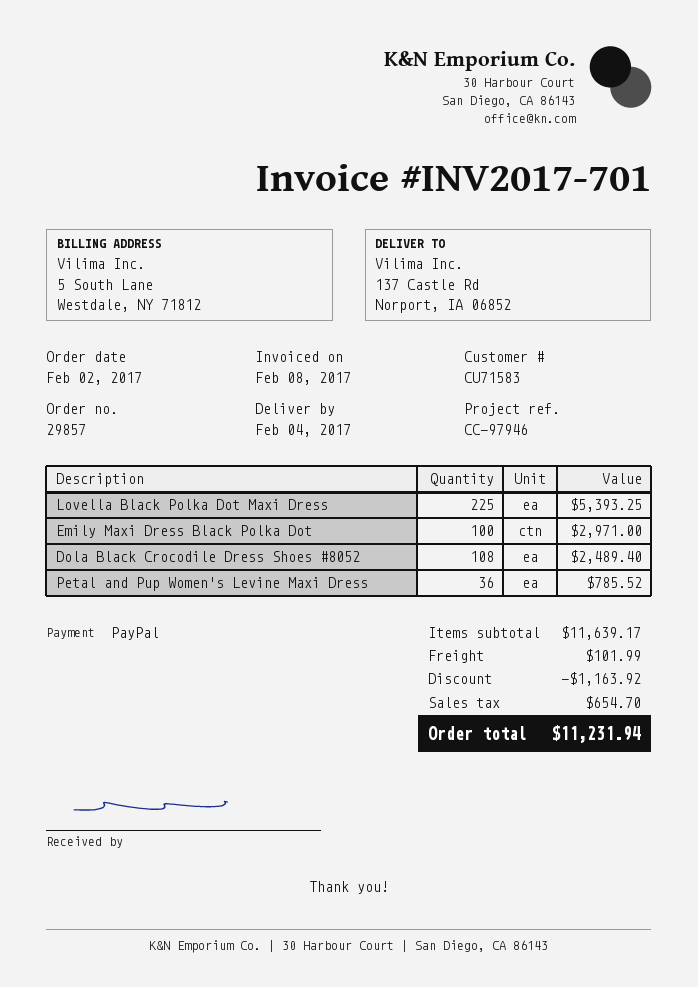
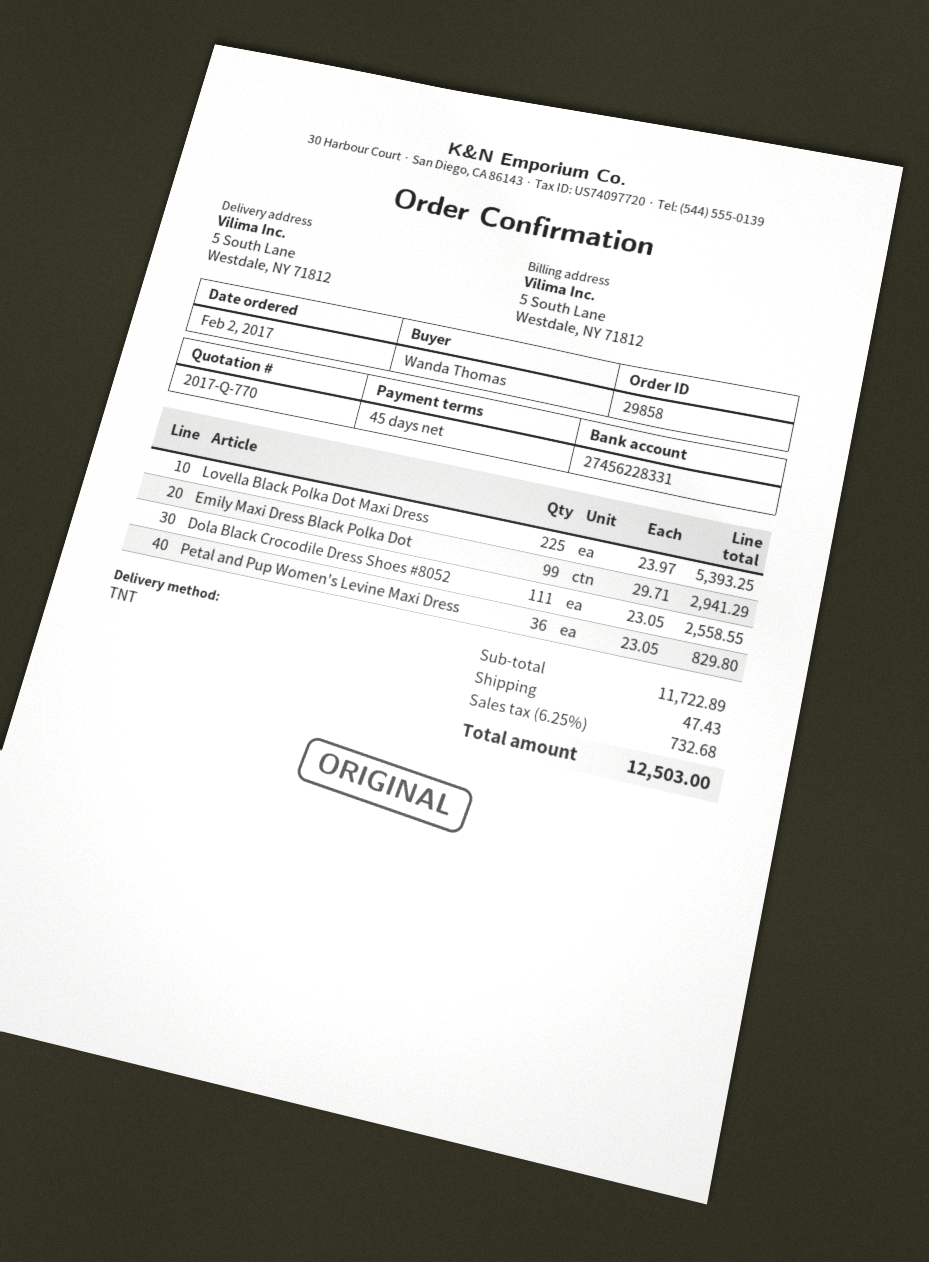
order number: 29857 -> 29858
ship to: 137 Castle Rd, Norport, IA 06852 -> 5 South Lane, Westdale, NY 71812
Emily Maxi Dress Black Polka Dot: 100 for 2971.00 -> 99 for 2941.29
Dola Black Crocodile Dress Shoes #8052: 108 for 2489.40 -> 111 for 2558.55
Petal and Pup Women's Levine Maxi Dress: 36 for 785.52 -> 36 for 829.80
subtotal: 11639.17 -> 11722.89
discount: 1163.92 -> none
shipping: 101.99 -> 47.43
tax: 654.70 -> 732.68
total: 11231.94 -> 12503.00

